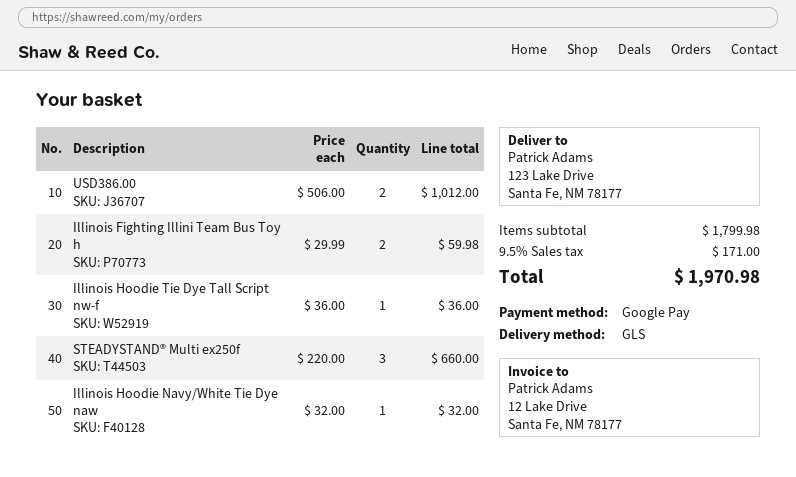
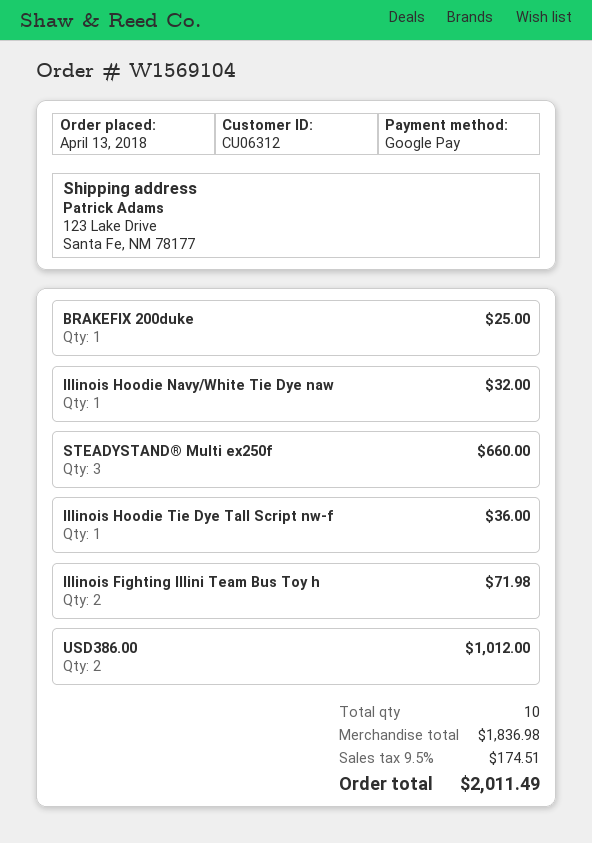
Illinois Fighting Illini Team Bus Toy h: 2 for 59.98 -> 2 for 71.98
BRAKEFIX 200duke: none -> 1 for 25.00
subtotal: 1799.98 -> 1836.98
tax: 9.5% = 171.00 -> 9.5% = 174.51
total: 1970.98 -> 2011.49

